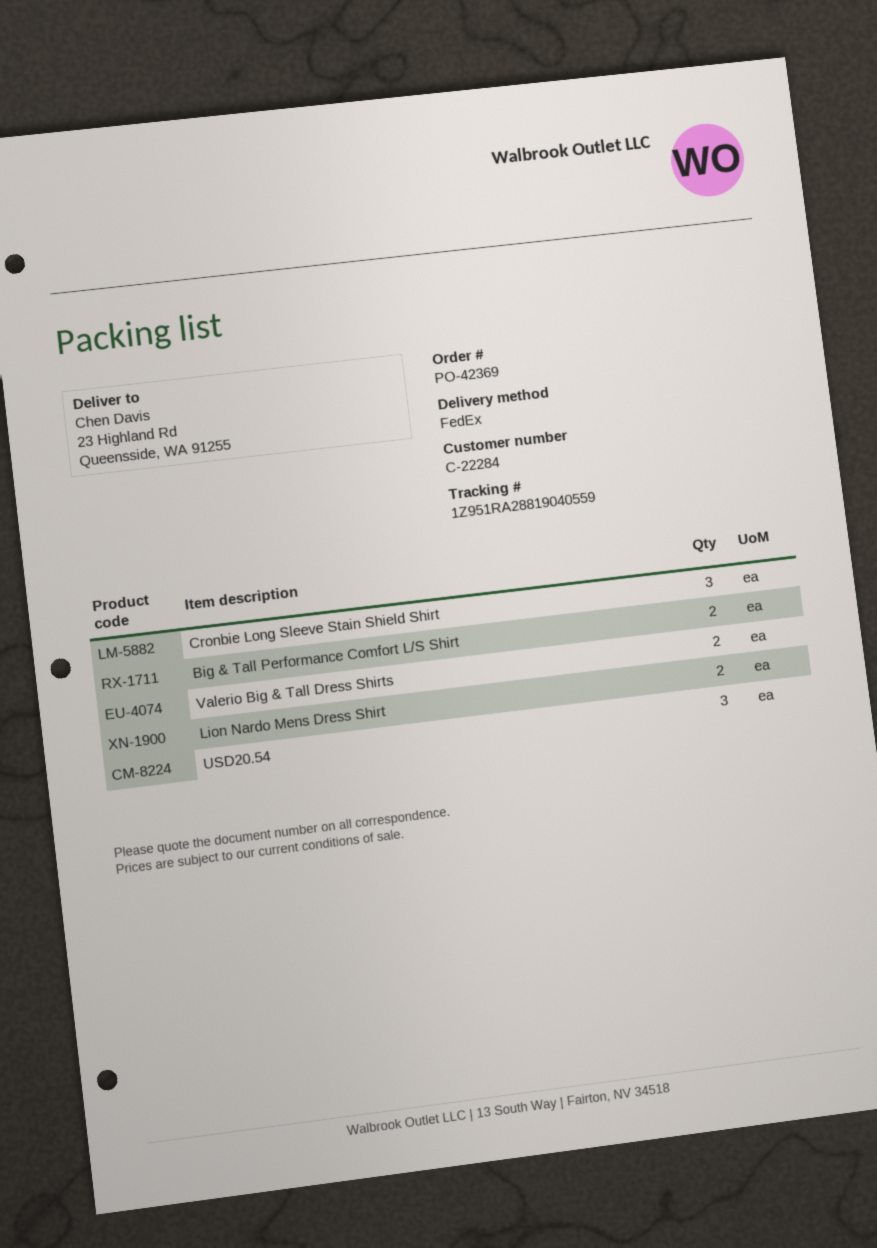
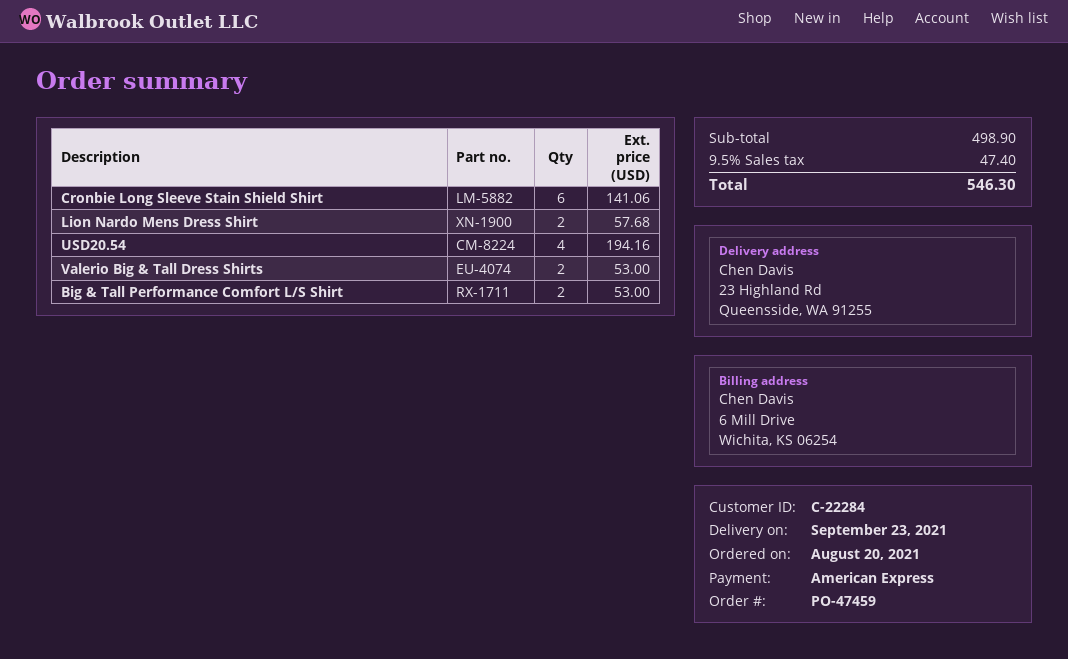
order number: PO-42369 -> PO-47459
Cronbie Long Sleeve Stain Shield Shirt: 3 -> 6
USD20.54: 3 -> 4

